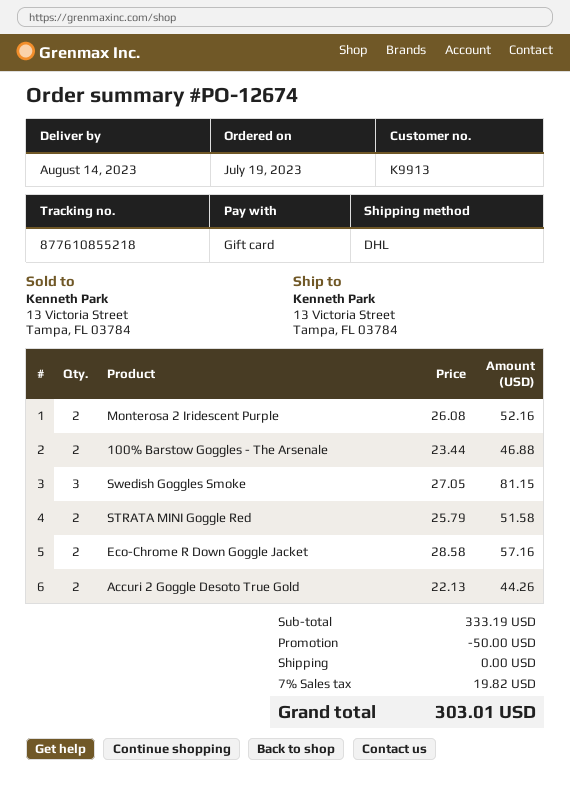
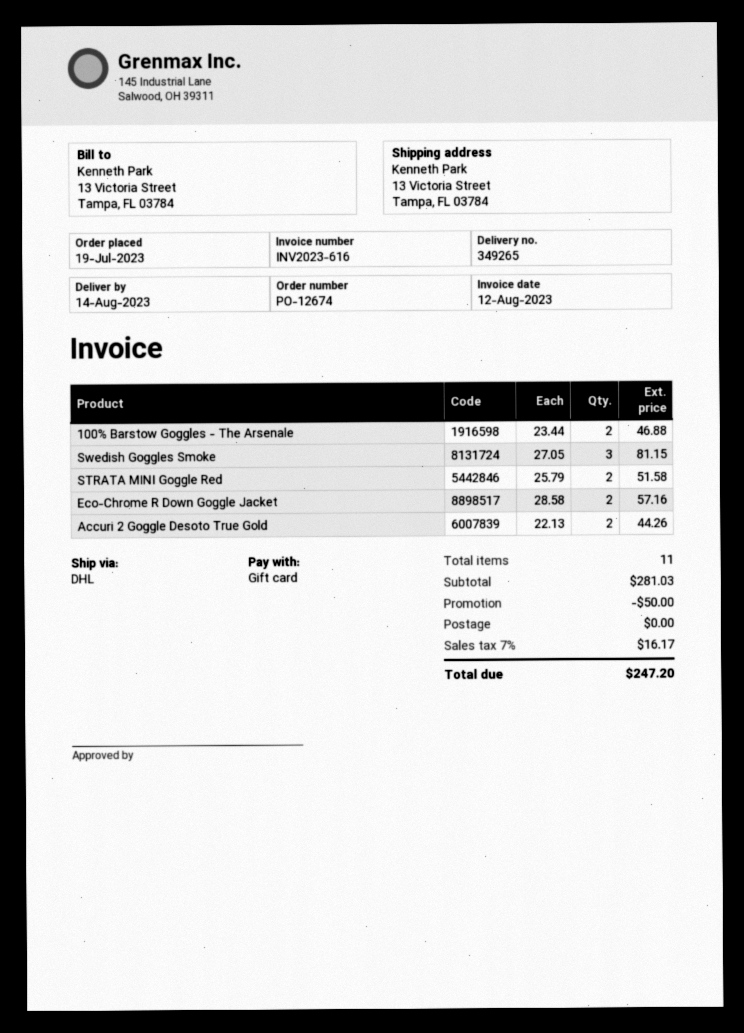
Monterosa 2 Iridescent Purple: 2 x 26.08 = 52.16 -> none
subtotal: 333.19 -> 281.03
tax: 7% = 19.82 -> 7% = 16.17
total: 303.01 -> 247.20

